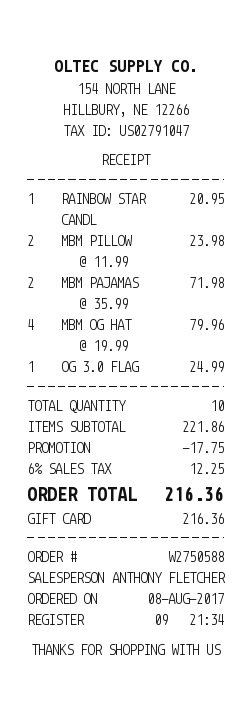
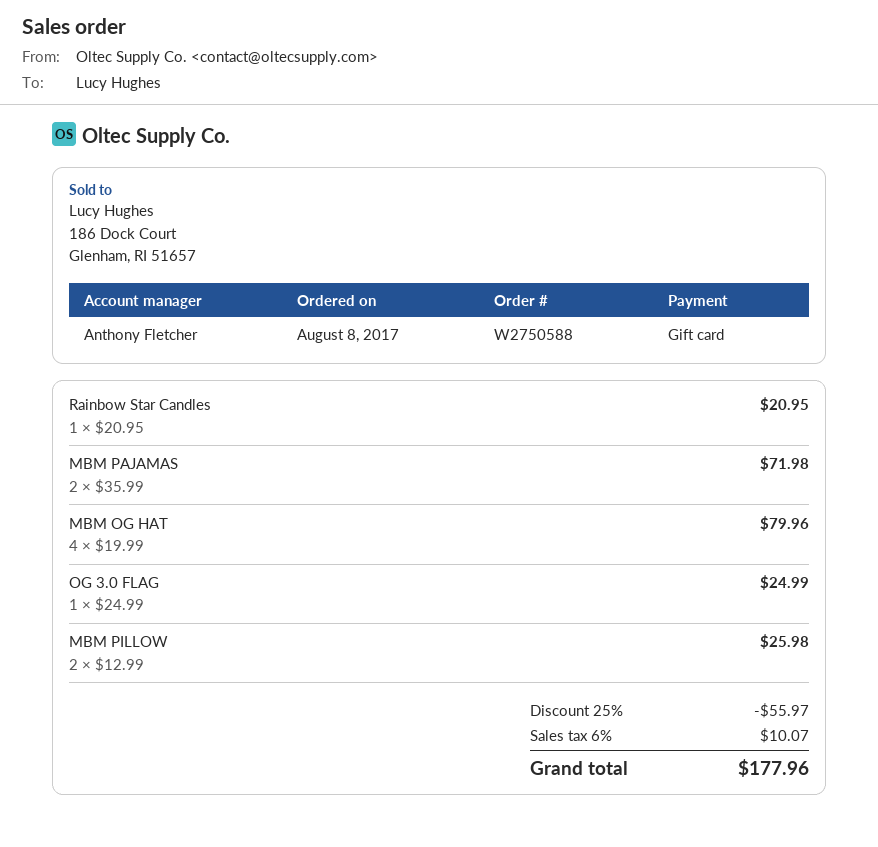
MBM PILLOW: 2 x 11.99 = 23.98 -> 2 x 12.99 = 25.98
discount: 17.75 -> 55.97
tax: 6% = 12.25 -> 6% = 10.07
total: 216.36 -> 177.96

